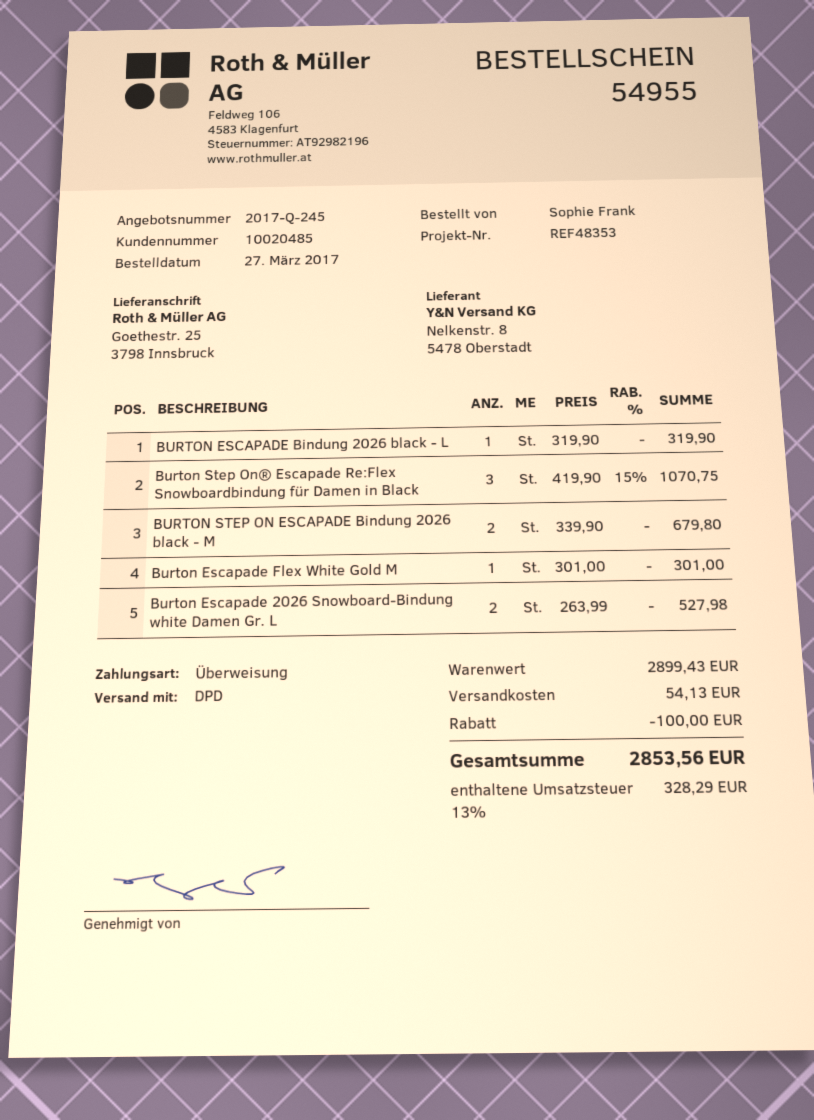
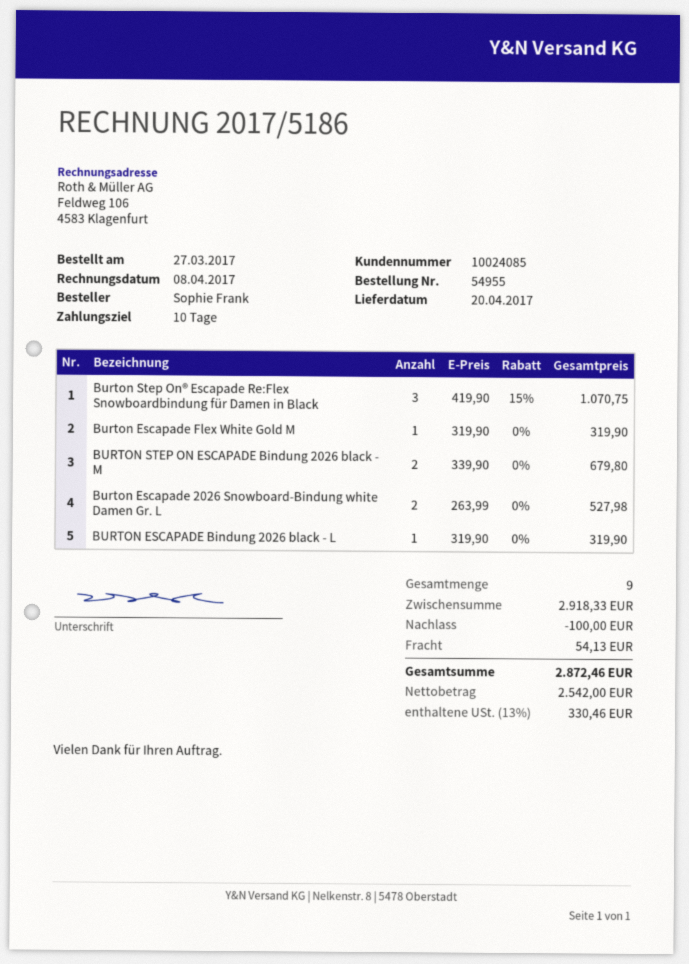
customer number: 10020485 -> 10024085
Burton Escapade Flex White Gold M: 1 x 301.00 = 301.00 -> 1 x 319.90 = 319.90
subtotal: 2899.43 -> 2918.33
tax: 13% = 328.29 -> 13% = 330.46
total: 2853.56 -> 2872.46

